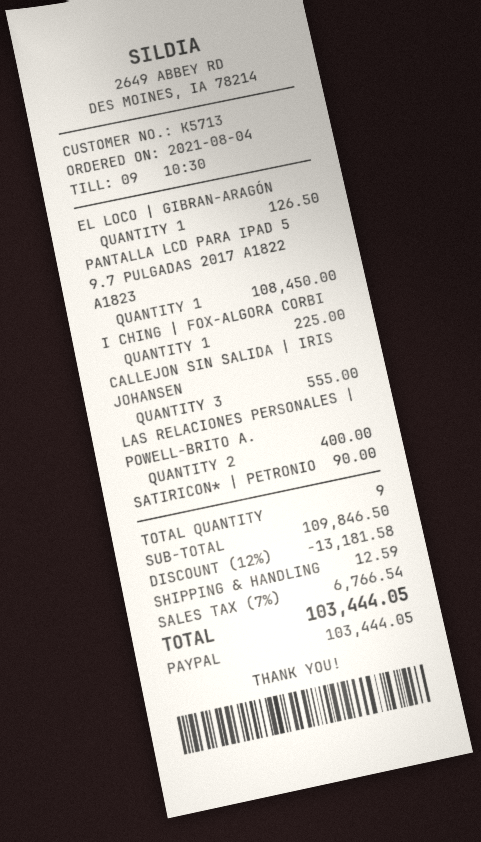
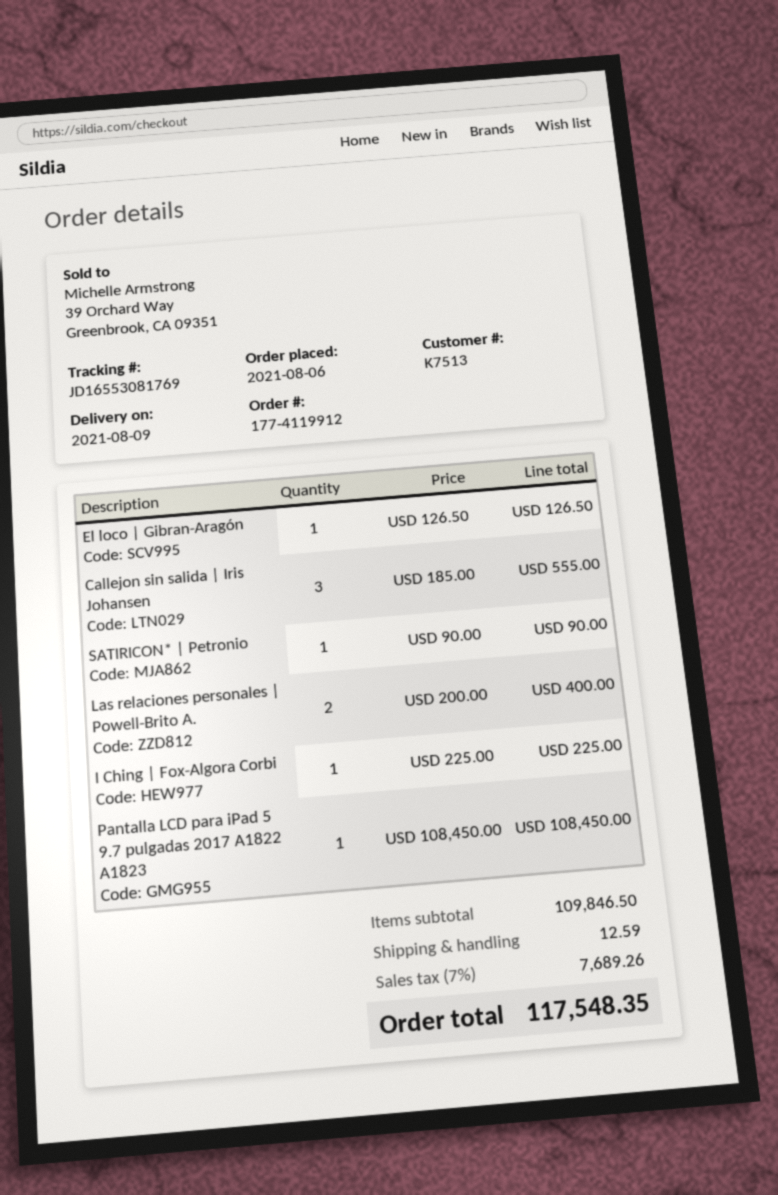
order date: 2021-08-04 -> 2021-08-06
customer number: K5713 -> K7513
discount: 12% = 13181.58 -> none
tax: 7% = 6766.54 -> 7% = 7689.26
total: 103444.05 -> 117548.35

